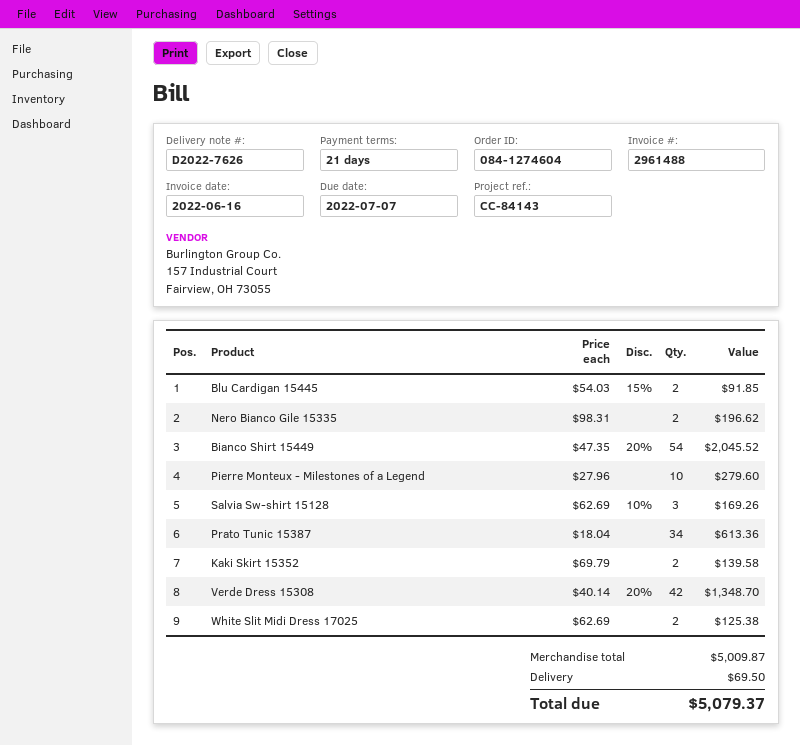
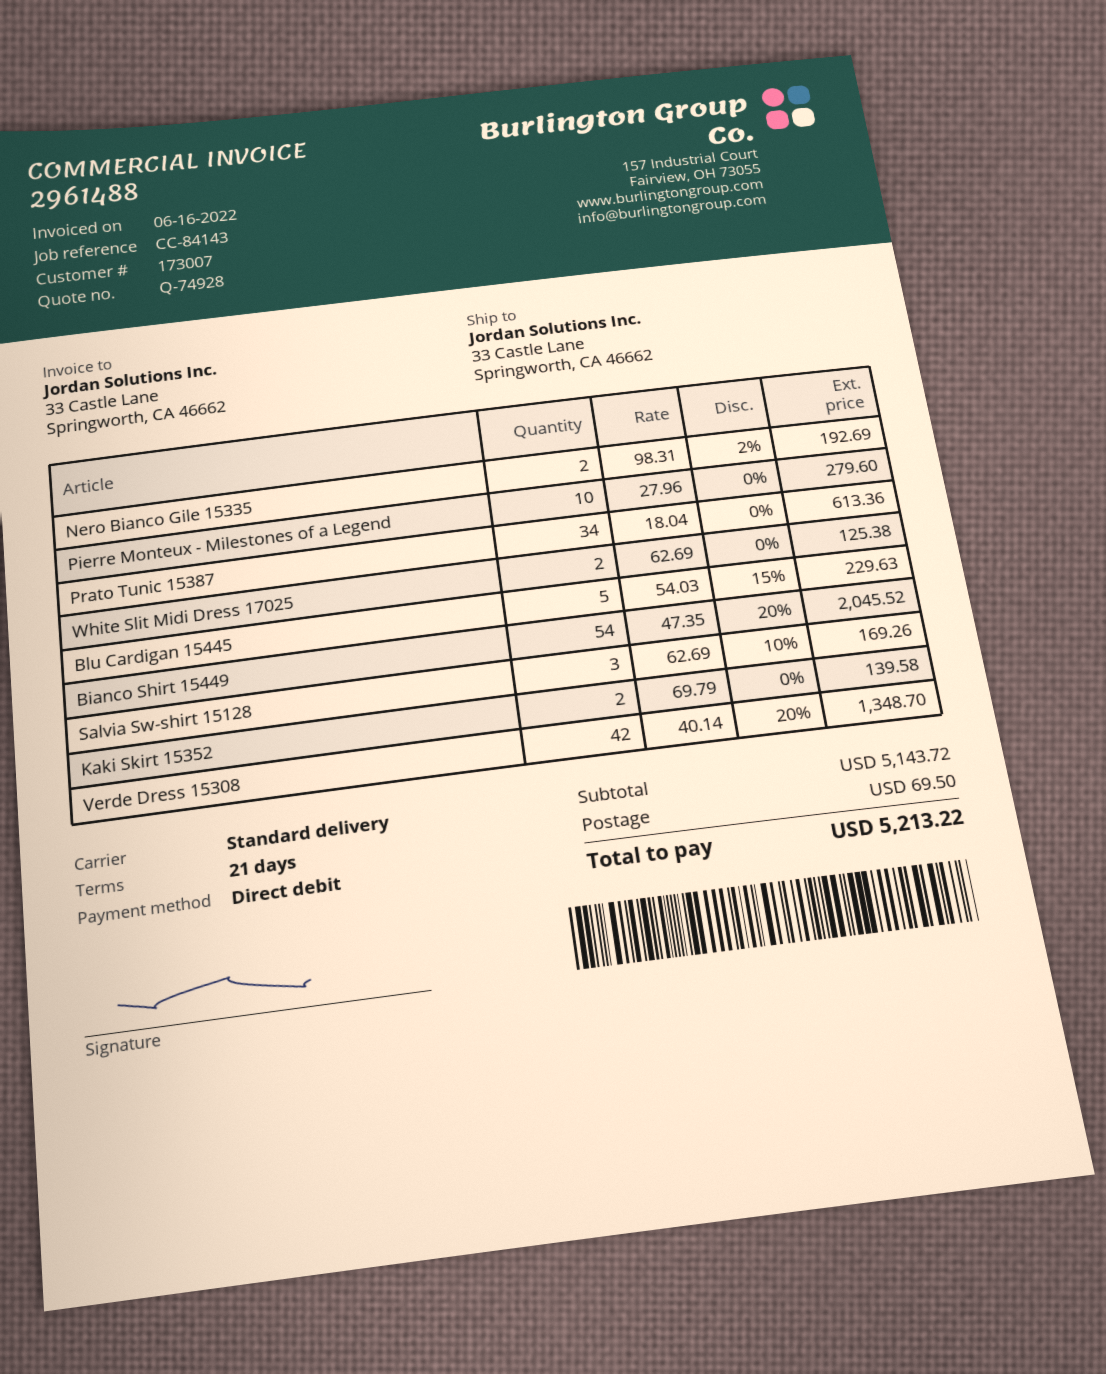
Blu Cardigan 15445: 2 x 54.03 - 15% = 91.85 -> 5 x 54.03 - 15% = 229.63
Nero Bianco Gile 15335: 2 x 98.31 = 196.62 -> 2 x 98.31 - 2% = 192.69
subtotal: 5009.87 -> 5143.72
total: 5079.37 -> 5213.22

